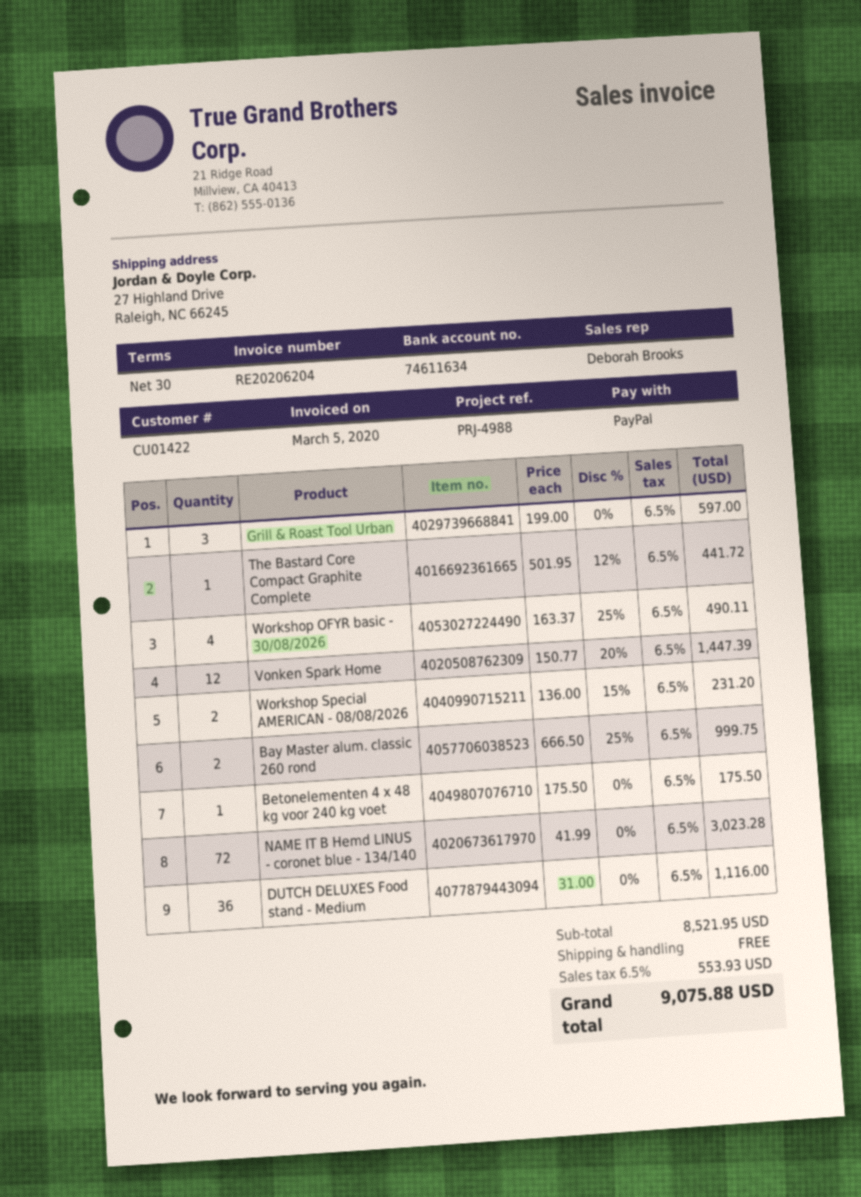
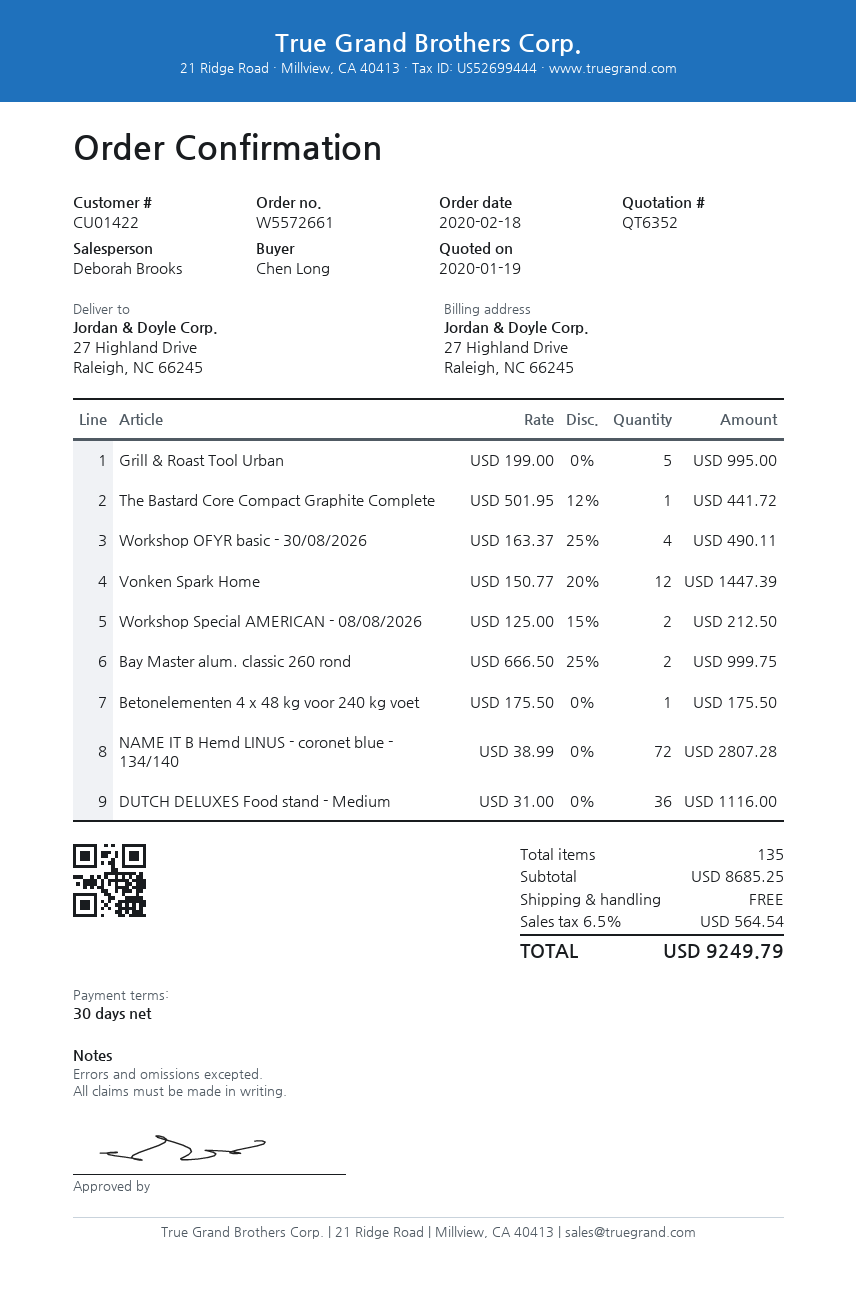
Grill & Roast Tool Urban: 3 x 199.00 = 597.00 -> 5 x 199.00 = 995.00
Workshop Special AMERICAN - 08/08/2026: 2 x 136.00 - 15% = 231.20 -> 2 x 125.00 - 15% = 212.50
NAME IT B Hemd LINUS - coronet blue - 134/140: 72 x 41.99 = 3023.28 -> 72 x 38.99 = 2807.28
subtotal: 8521.95 -> 8685.25
tax: 6.5% = 553.93 -> 6.5% = 564.54
total: 9075.88 -> 9249.79

